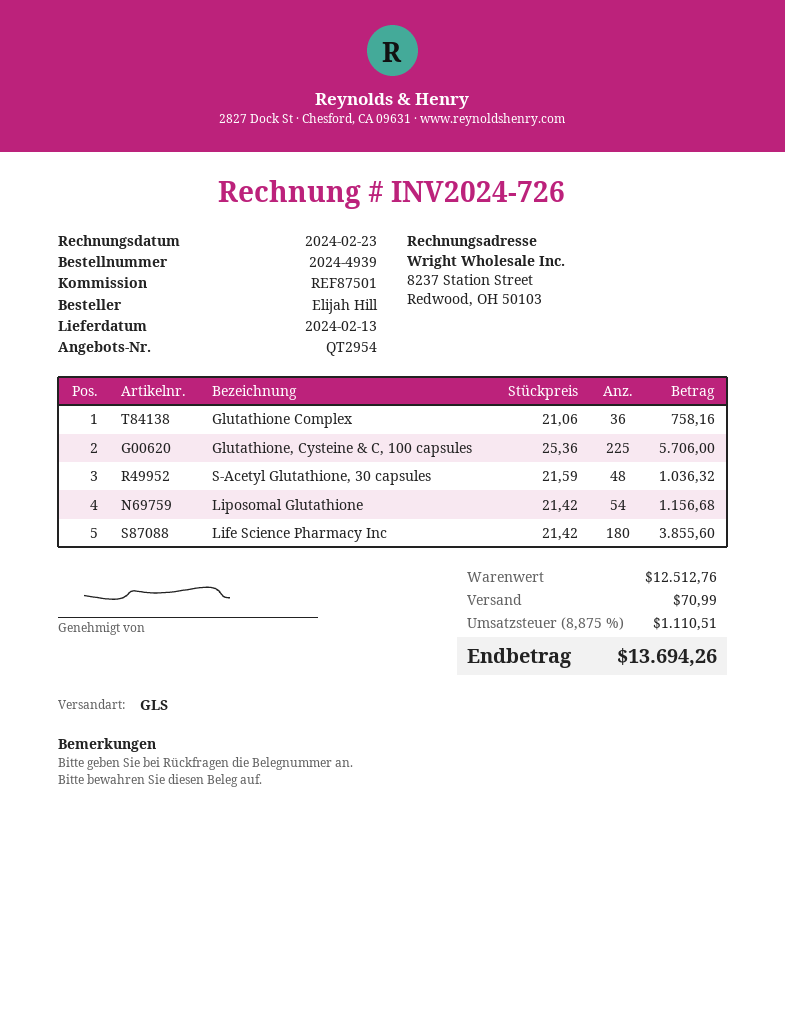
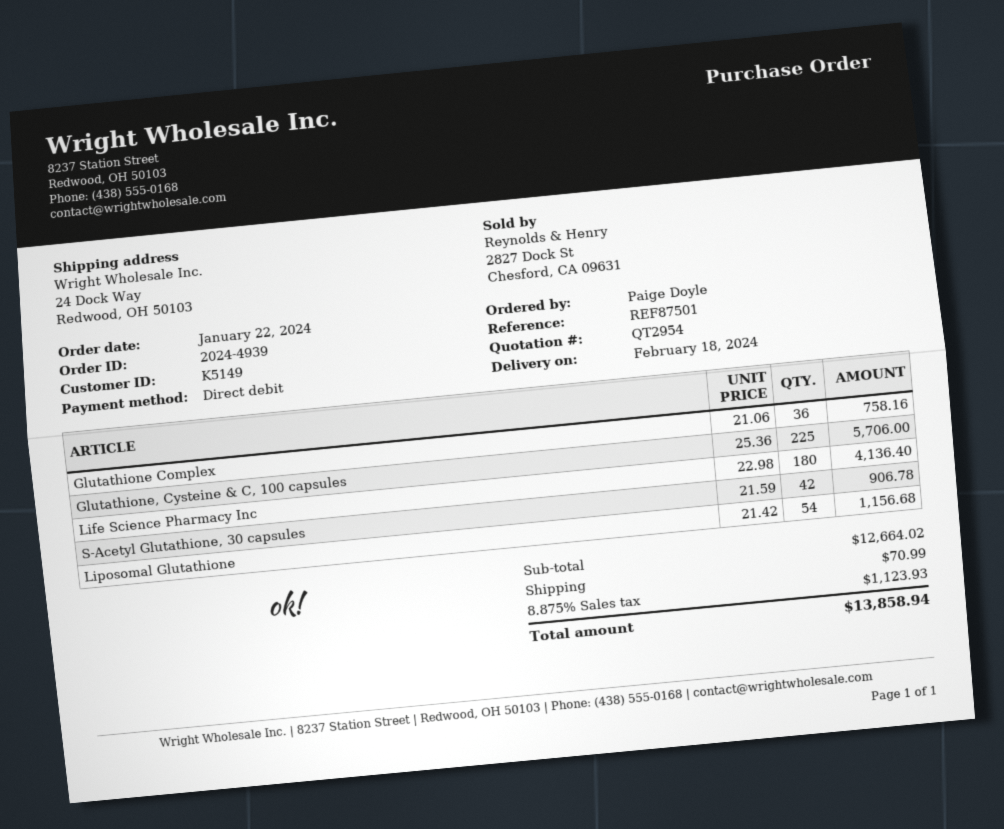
delivery date: 2024-02-13 -> 2024-02-18
ordered by: Elijah Hill -> Paige Doyle
S-Acetyl Glutathione, 30 capsules: 48 x 21.59 = 1036.32 -> 42 x 21.59 = 906.78
Life Science Pharmacy Inc: 180 x 21.42 = 3855.60 -> 180 x 22.98 = 4136.40
subtotal: 12512.76 -> 12664.02
tax: 8.875% = 1110.51 -> 8.875% = 1123.93
total: 13694.26 -> 13858.94

